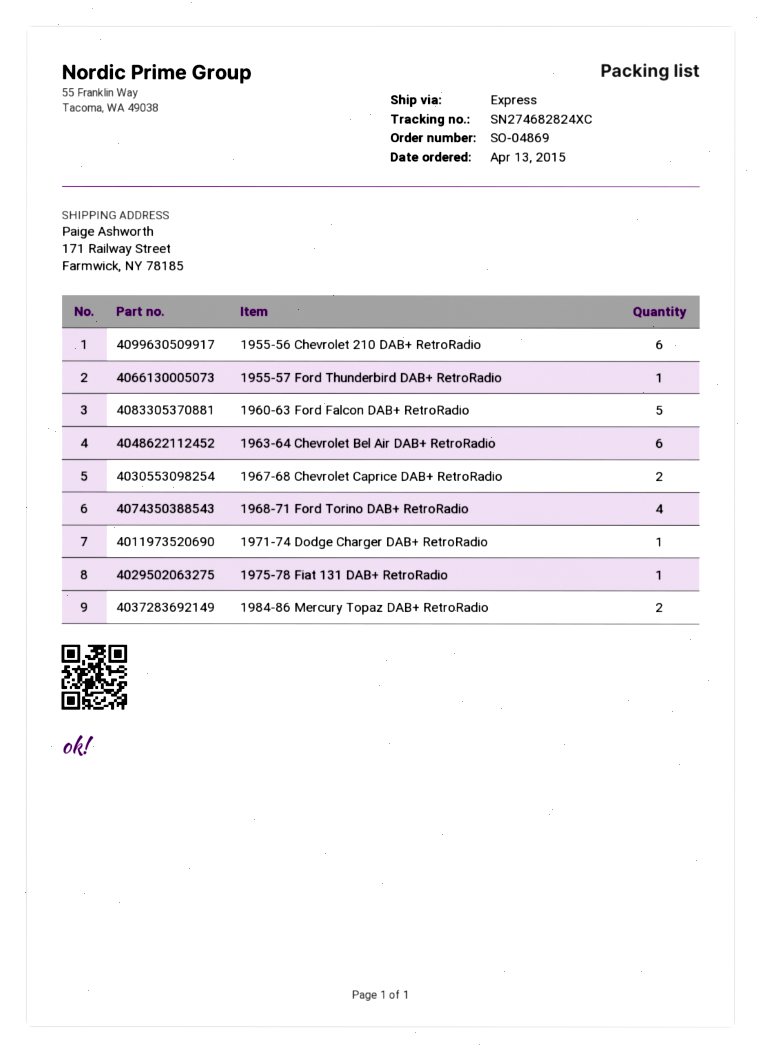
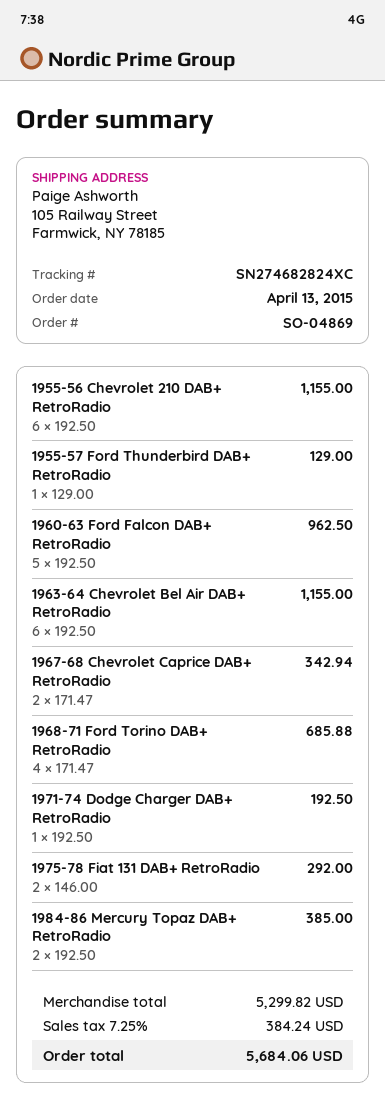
ship to: 171 Railway Street, Farmwick, NY 78185 -> 105 Railway Street, Farmwick, NY 78185
1975-78 Fiat 131 DAB+ RetroRadio: 1 -> 2

